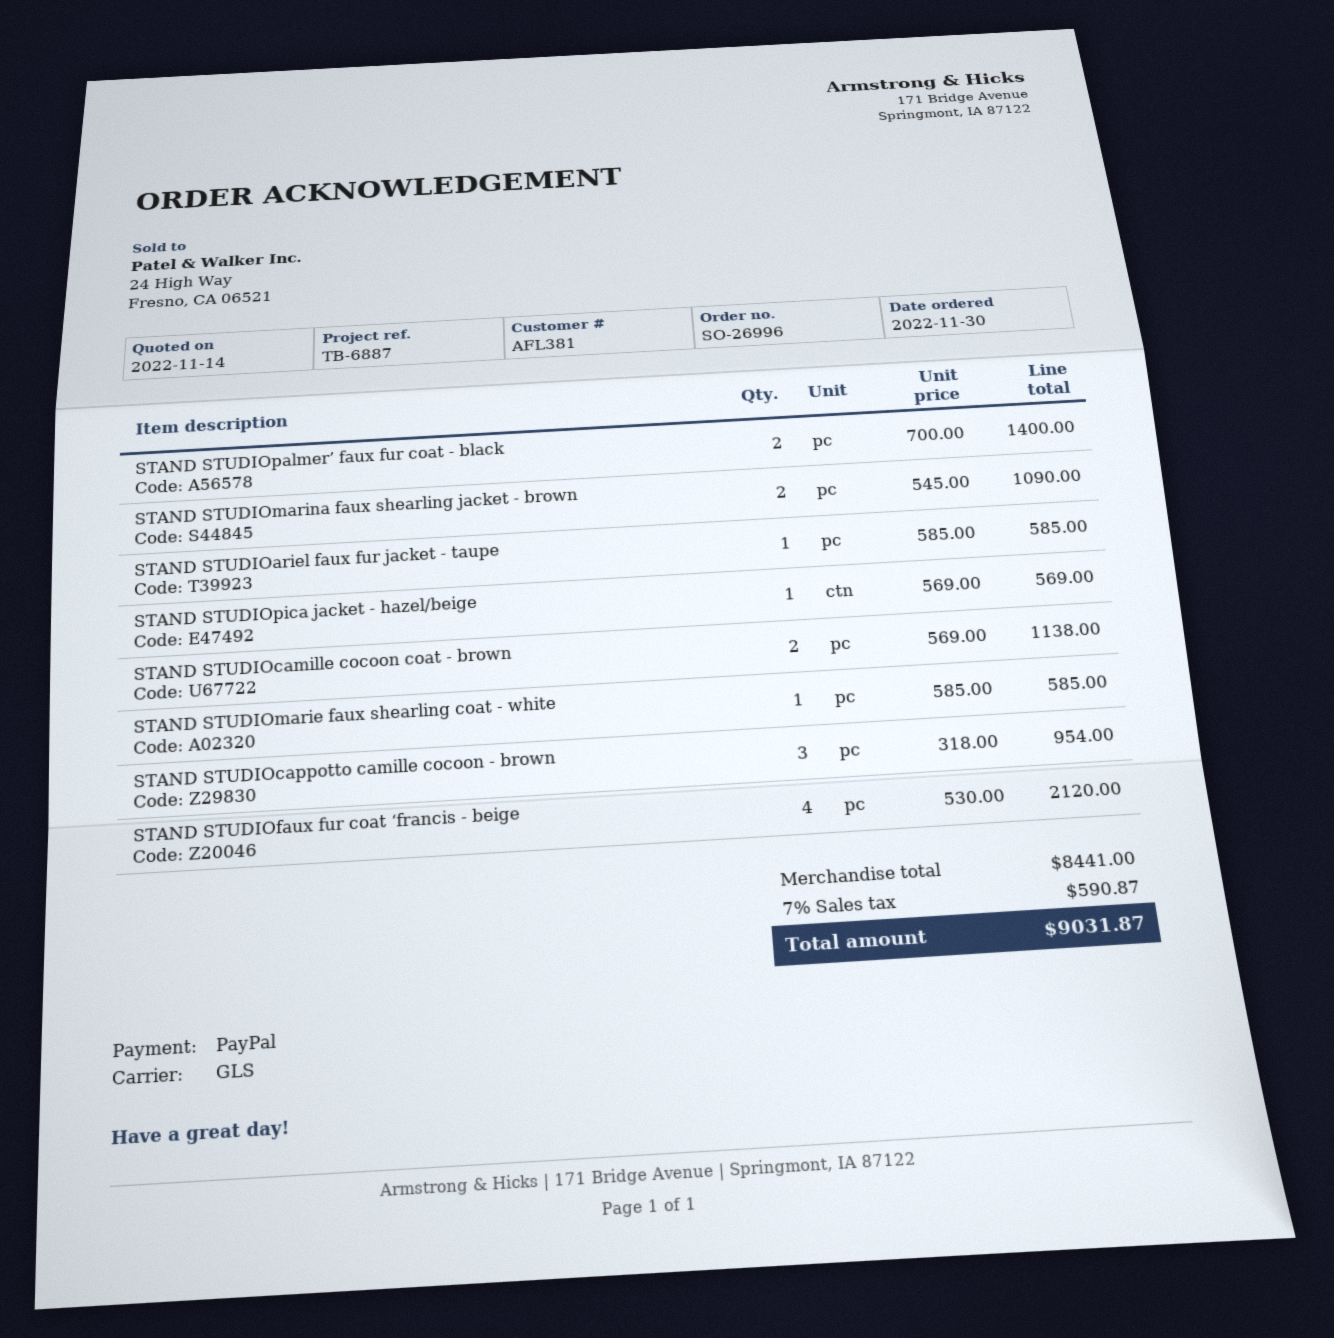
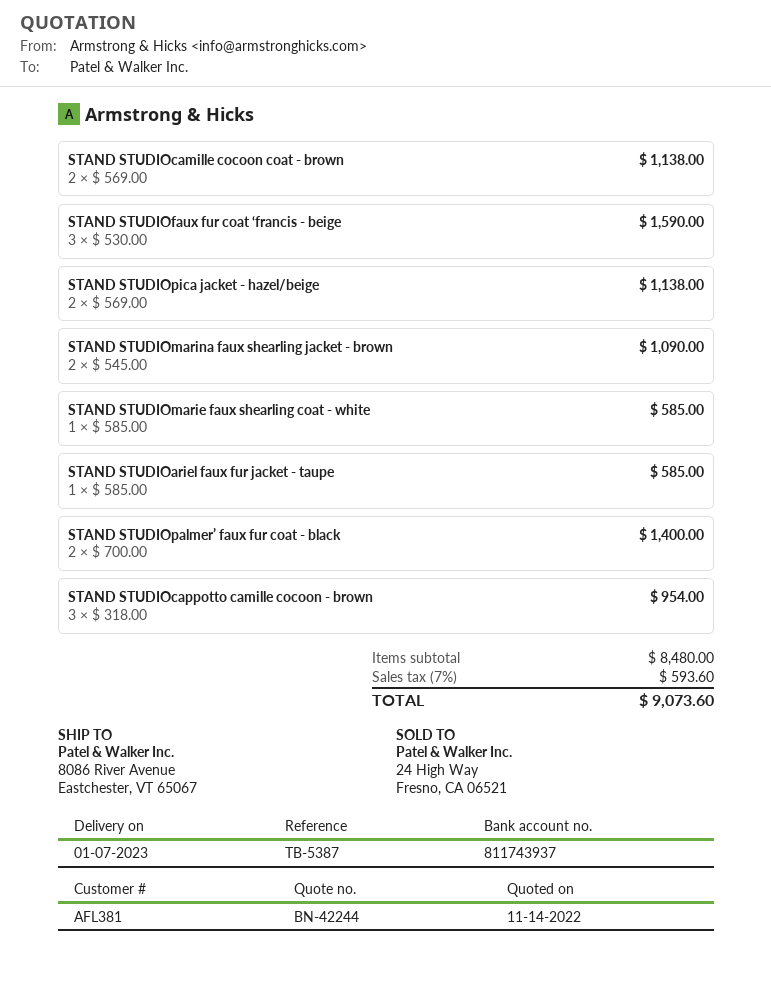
reference: TB-6887 -> TB-5387
STAND STUDIOpica jacket - hazel/beige: 1 x 569.00 = 569.00 -> 2 x 569.00 = 1138.00
STAND STUDIOfaux fur coat ‘francis - beige: 4 x 530.00 = 2120.00 -> 3 x 530.00 = 1590.00
subtotal: 8441.00 -> 8480.00
tax: 7% = 590.87 -> 7% = 593.60
total: 9031.87 -> 9073.60

